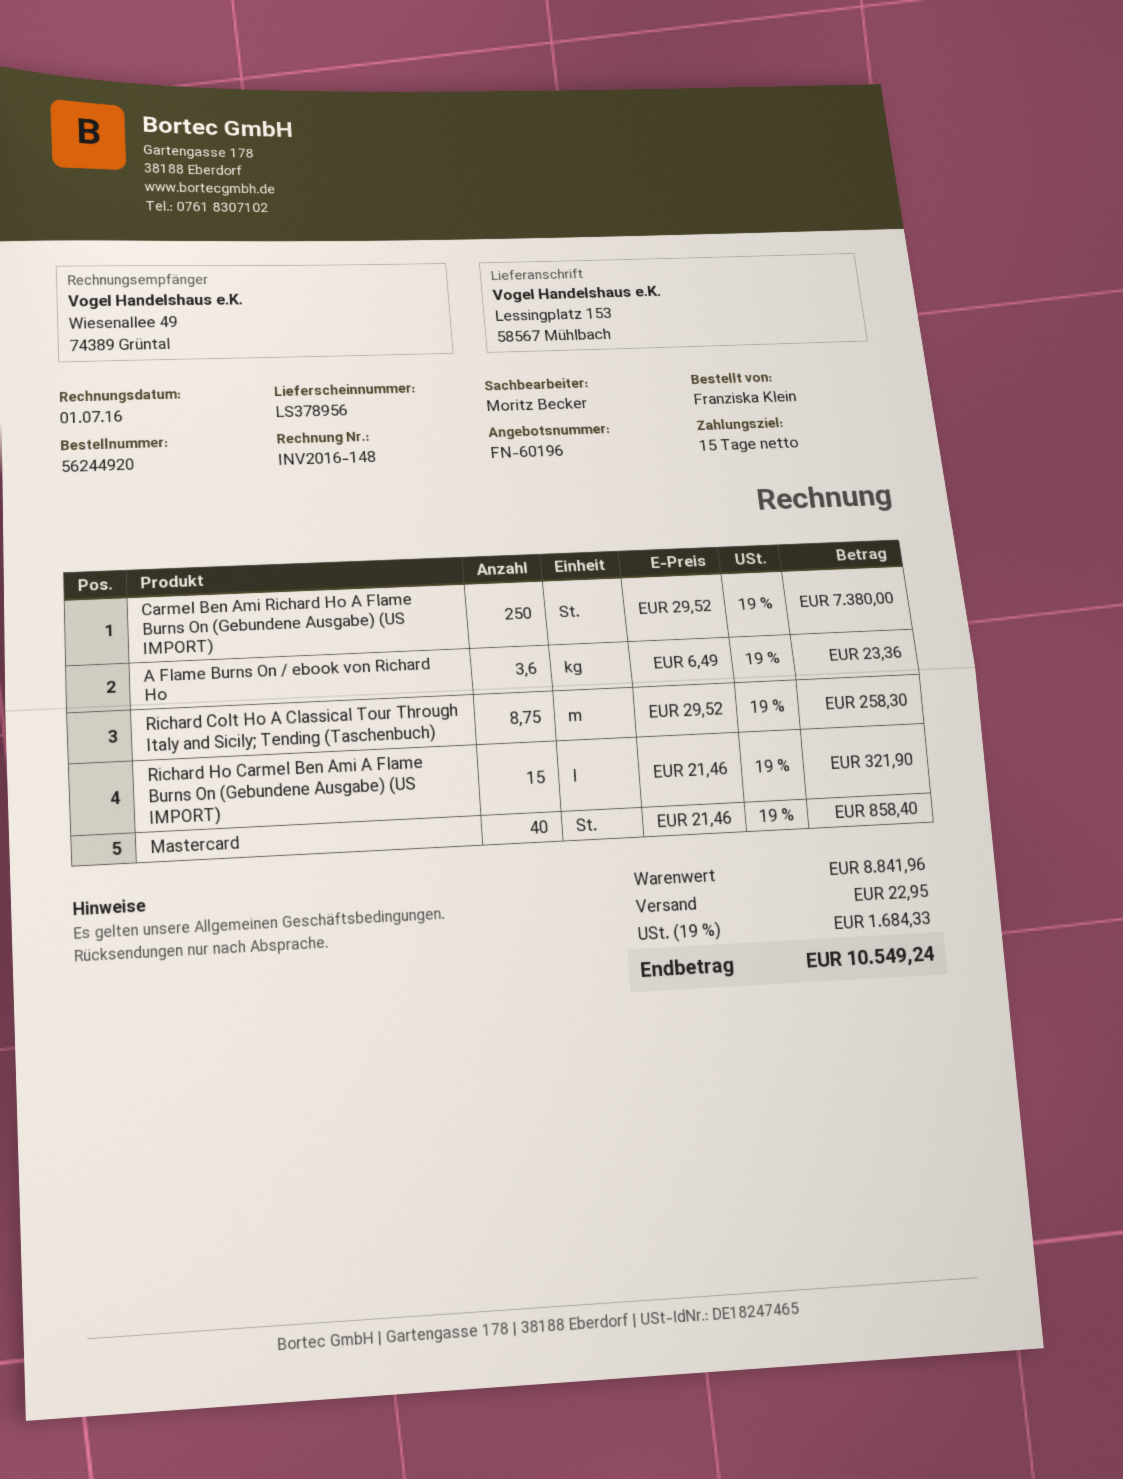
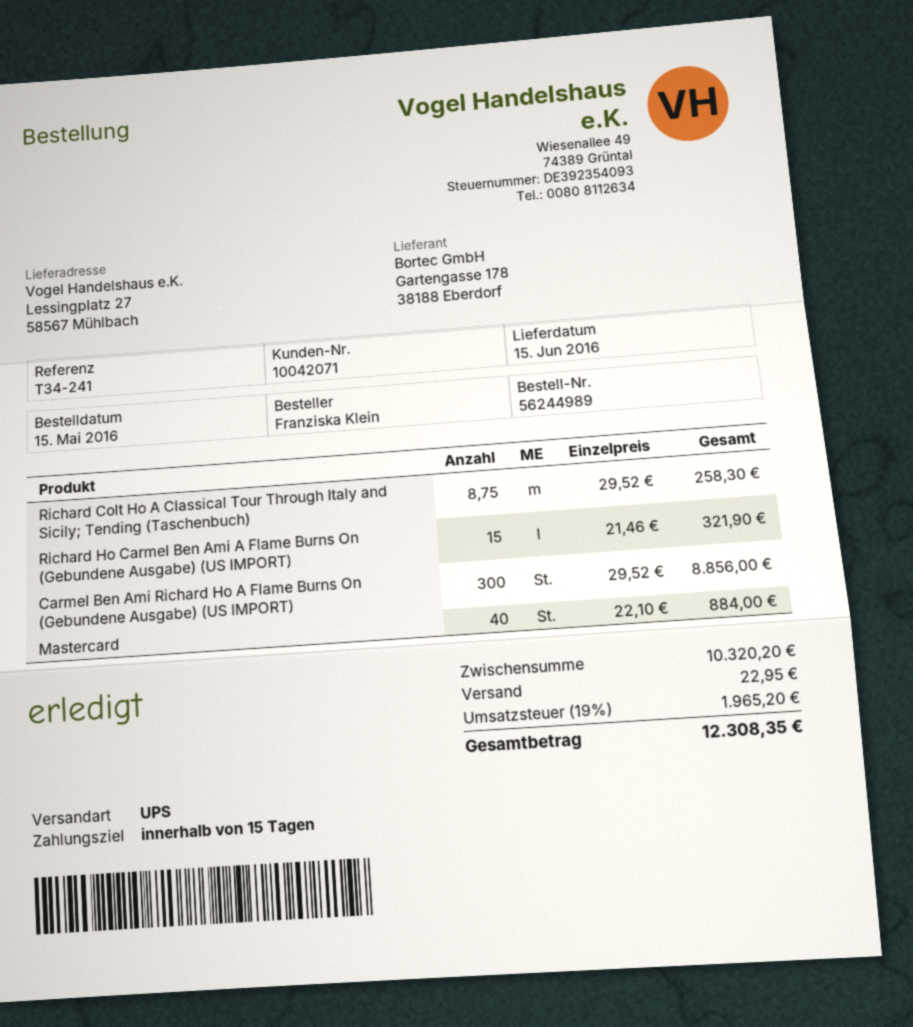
order number: 56244920 -> 56244989
ship to: Lessingplatz 153, 58567 Mühlbach -> Lessingplatz 27, 58567 Mühlbach
Carmel Ben Ami Richard Ho A Flame Burns On (Gebundene Ausgabe) (US IMPORT): 250 x 29.52 = 7380.00 -> 300 x 29.52 = 8856.00
A Flame Burns On / ebook von Richard Ho: 3.6 x 6.49 = 23.36 -> none
Mastercard: 40 x 21.46 = 858.40 -> 40 x 22.10 = 884.00
subtotal: 8841.96 -> 10320.20
tax: 19% = 1684.33 -> 19% = 1965.20
total: 10549.24 -> 12308.35

